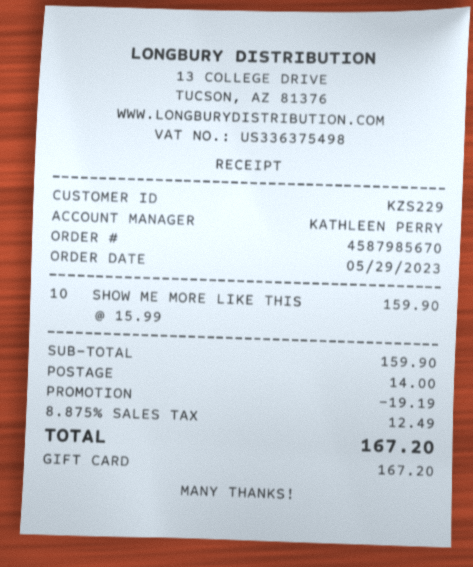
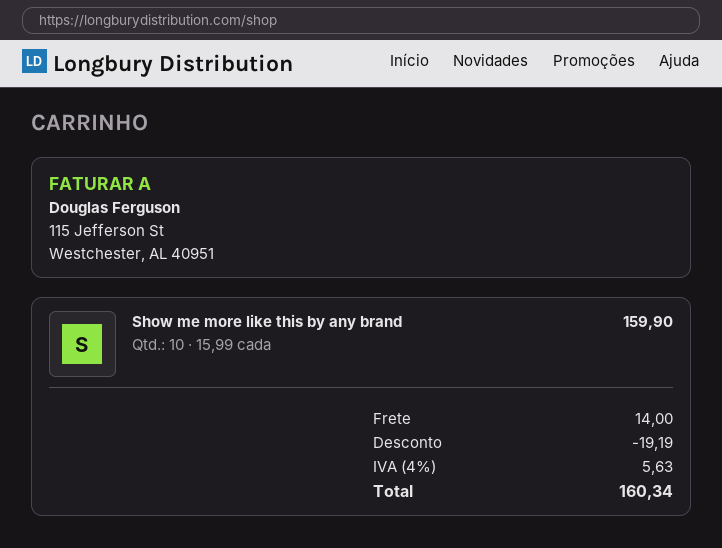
tax: 8.875% = 12.49 -> 4% = 5.63
total: 167.20 -> 160.34

